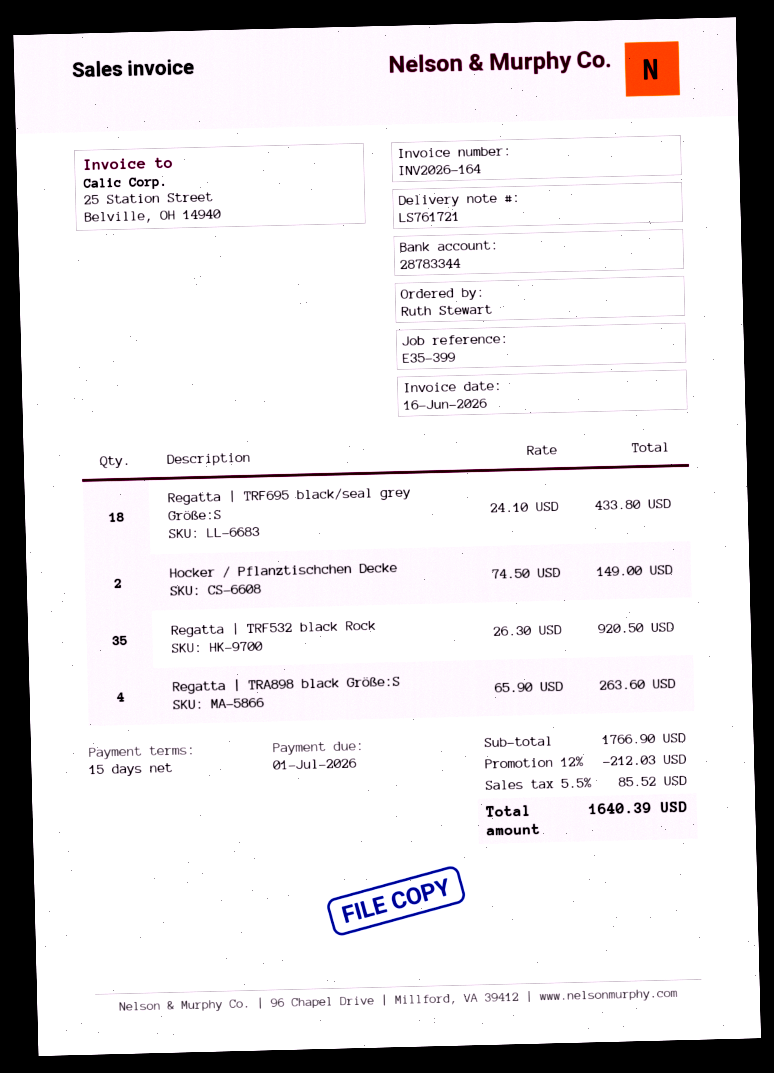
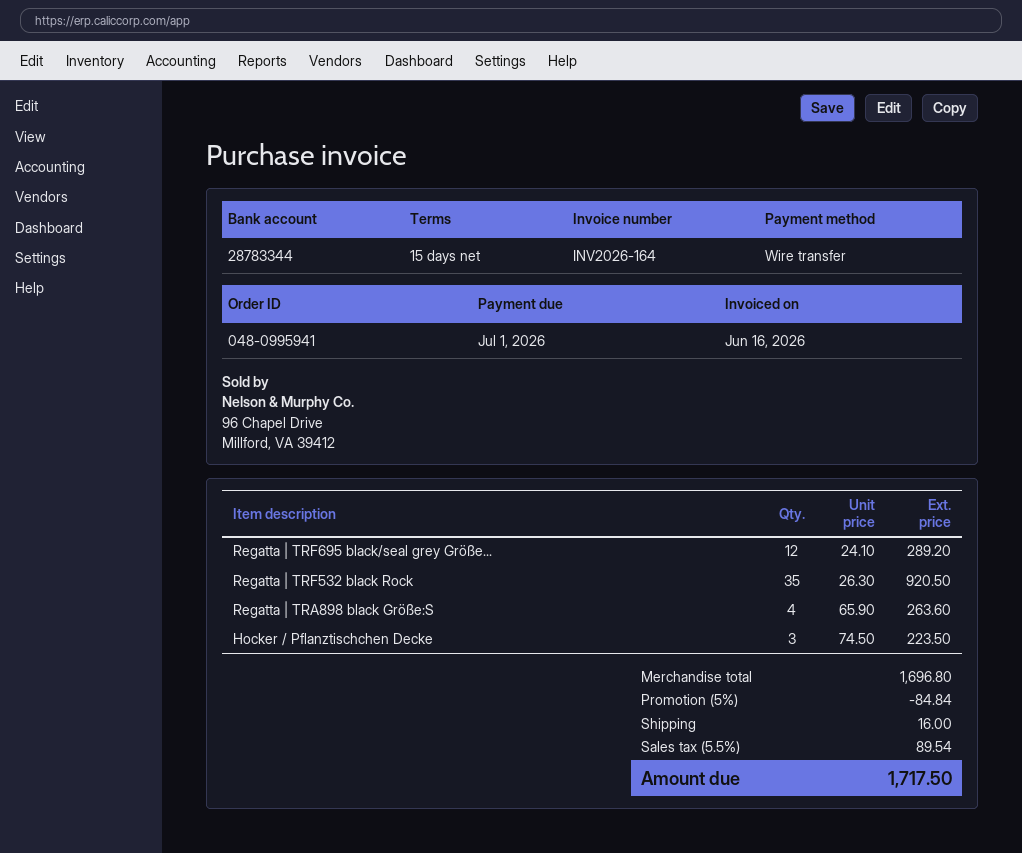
Regatta | TRF695 black/seal grey Größe:S: 18 x 24.10 = 433.80 -> 12 x 24.10 = 289.20
Hocker / Pflanztischchen Decke: 2 x 74.50 = 149.00 -> 3 x 74.50 = 223.50
subtotal: 1766.90 -> 1696.80
discount: 12% = 212.03 -> 5% = 84.84
shipping: none -> 16.00
tax: 5.5% = 85.52 -> 5.5% = 89.54
total: 1640.39 -> 1717.50

